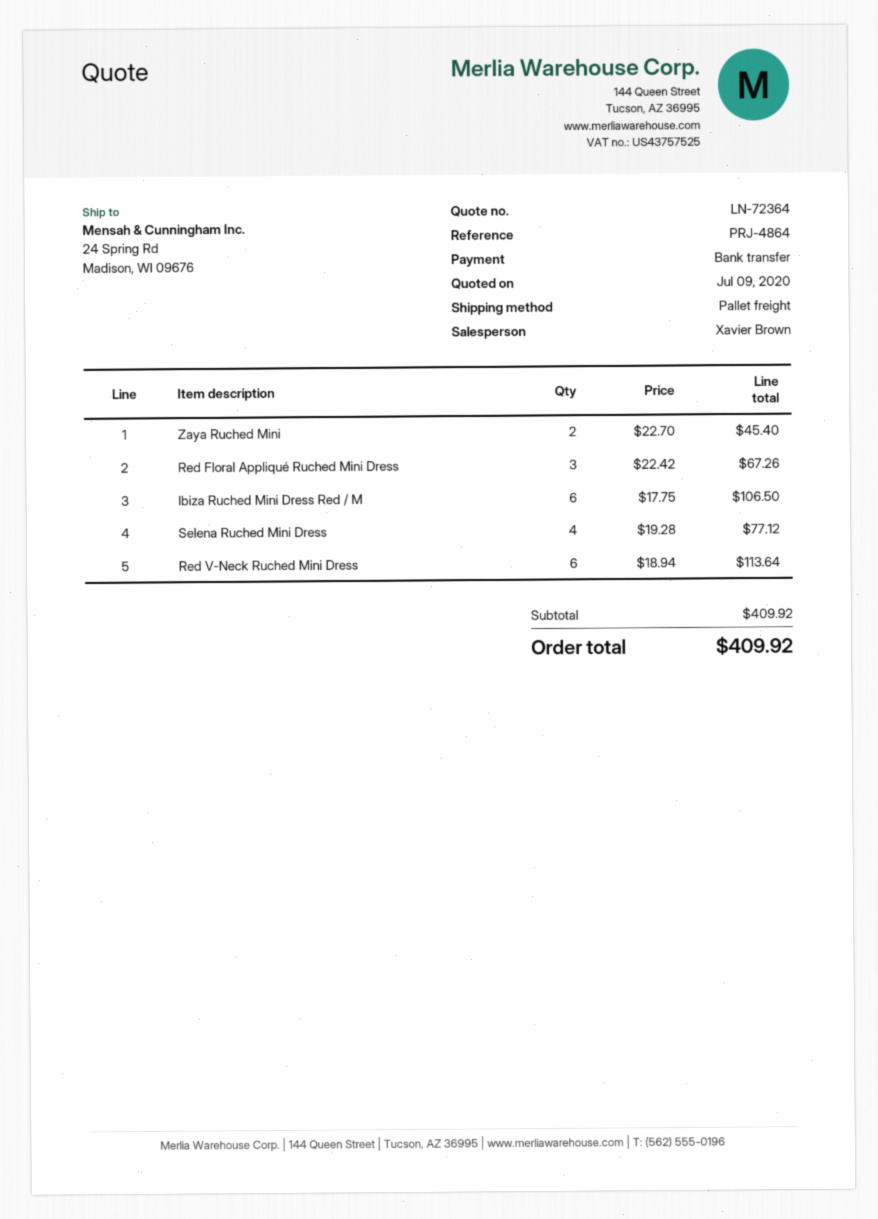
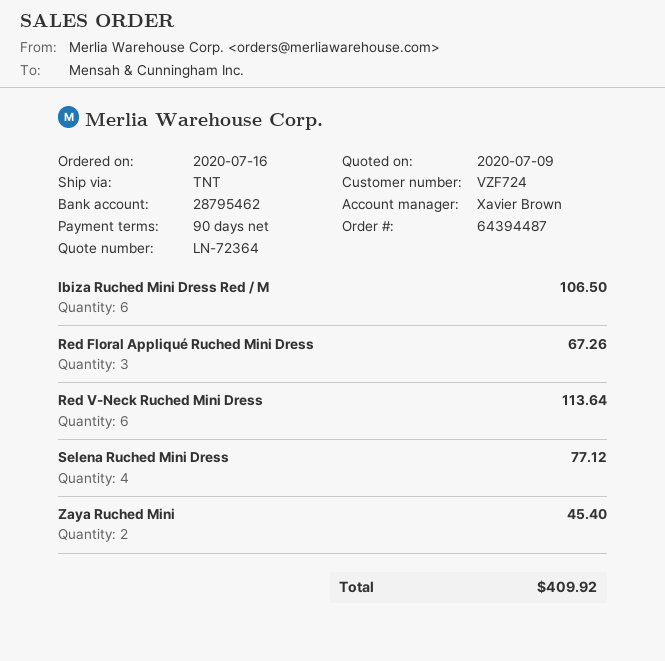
shipping method: pallet freight -> TNT

